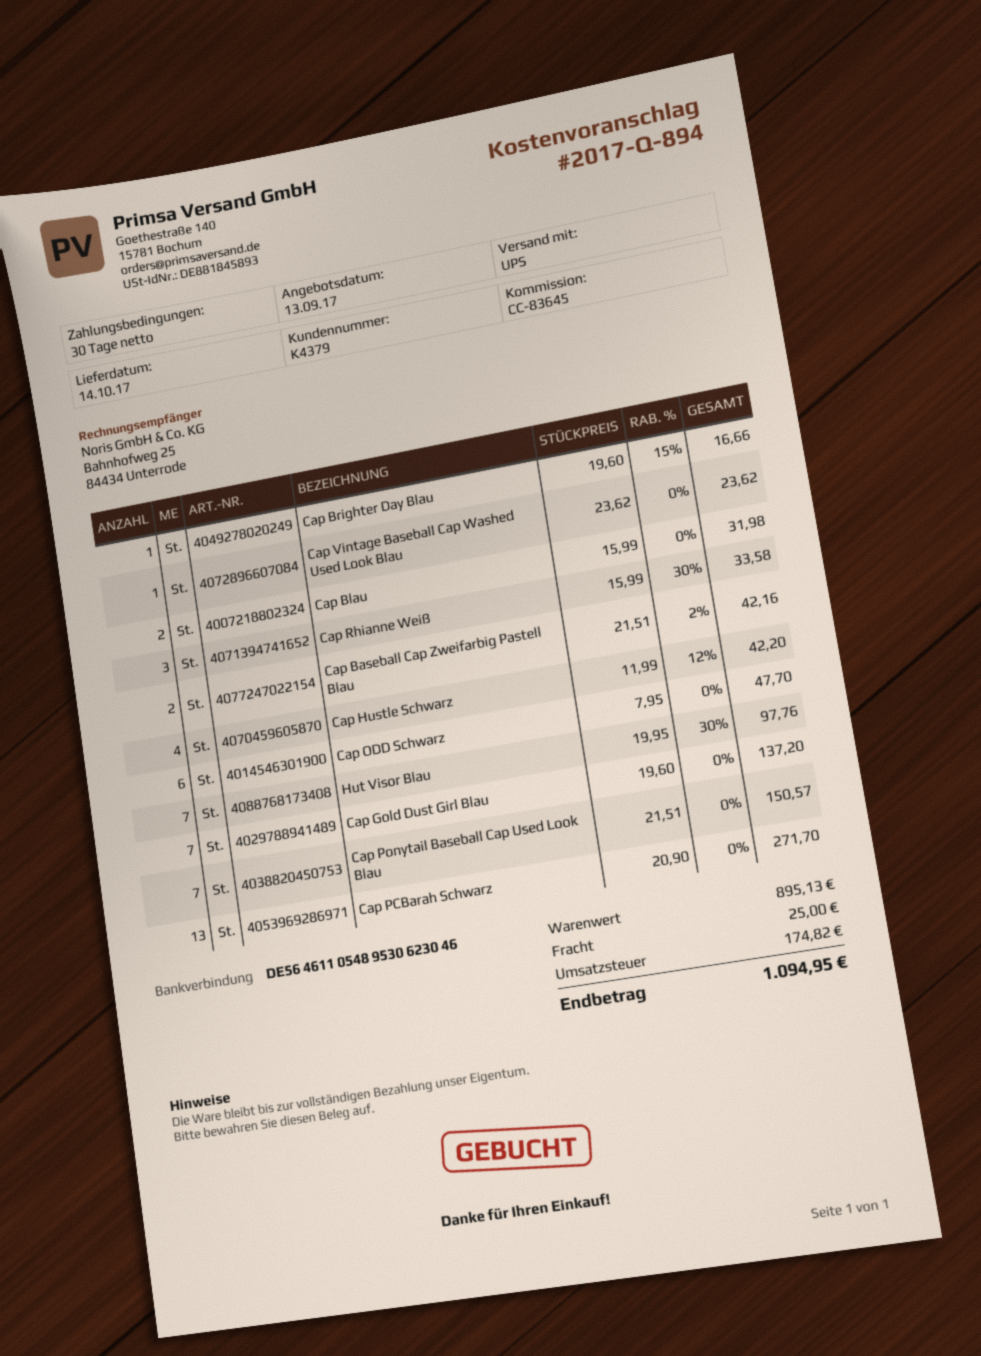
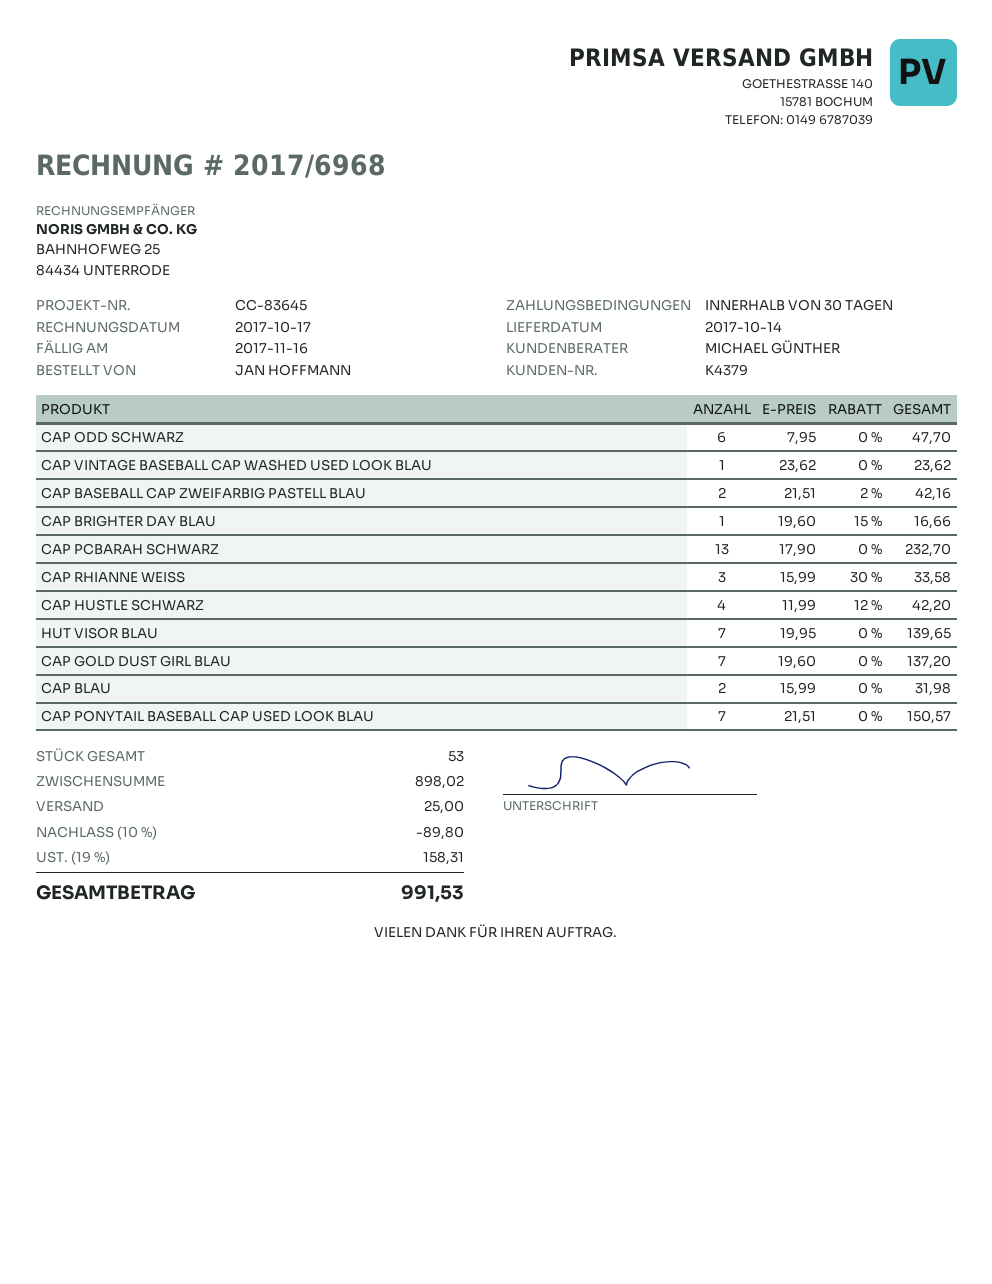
Hut Visor Blau: 7 x 19.95 - 30% = 97.76 -> 7 x 19.95 = 139.65
Cap PCBarah Schwarz: 13 x 20.90 = 271.70 -> 13 x 17.90 = 232.70
subtotal: 895.13 -> 898.02
discount: none -> 10% = 89.80
tax: 174.82 -> 158.31
total: 1094.95 -> 991.53

